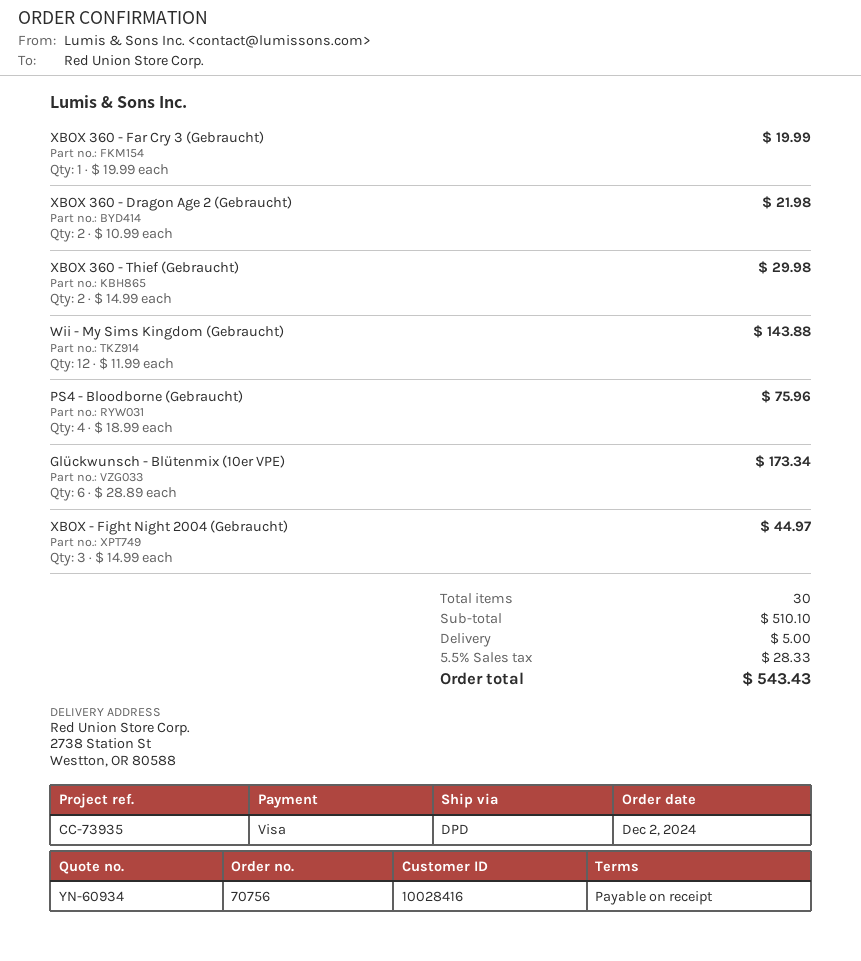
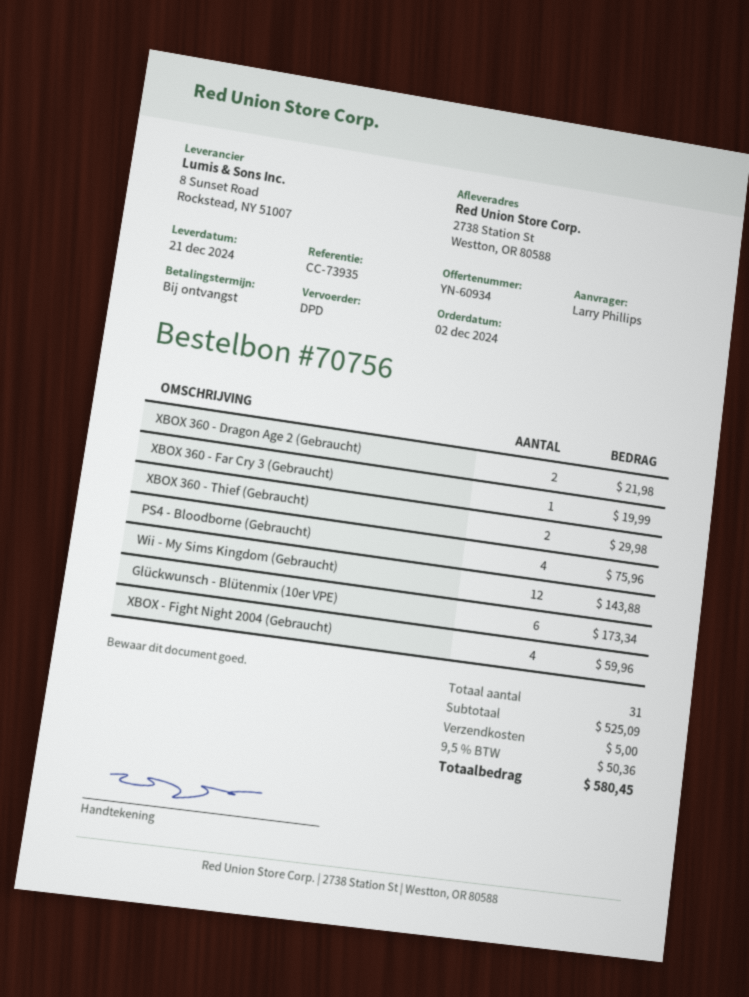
XBOX - Fight Night 2004 (Gebraucht): 3 for 44.97 -> 4 for 59.96
total quantity: 30 -> 31
subtotal: 510.10 -> 525.09
tax: 5.5% = 28.33 -> 9.5% = 50.36
total: 543.43 -> 580.45

